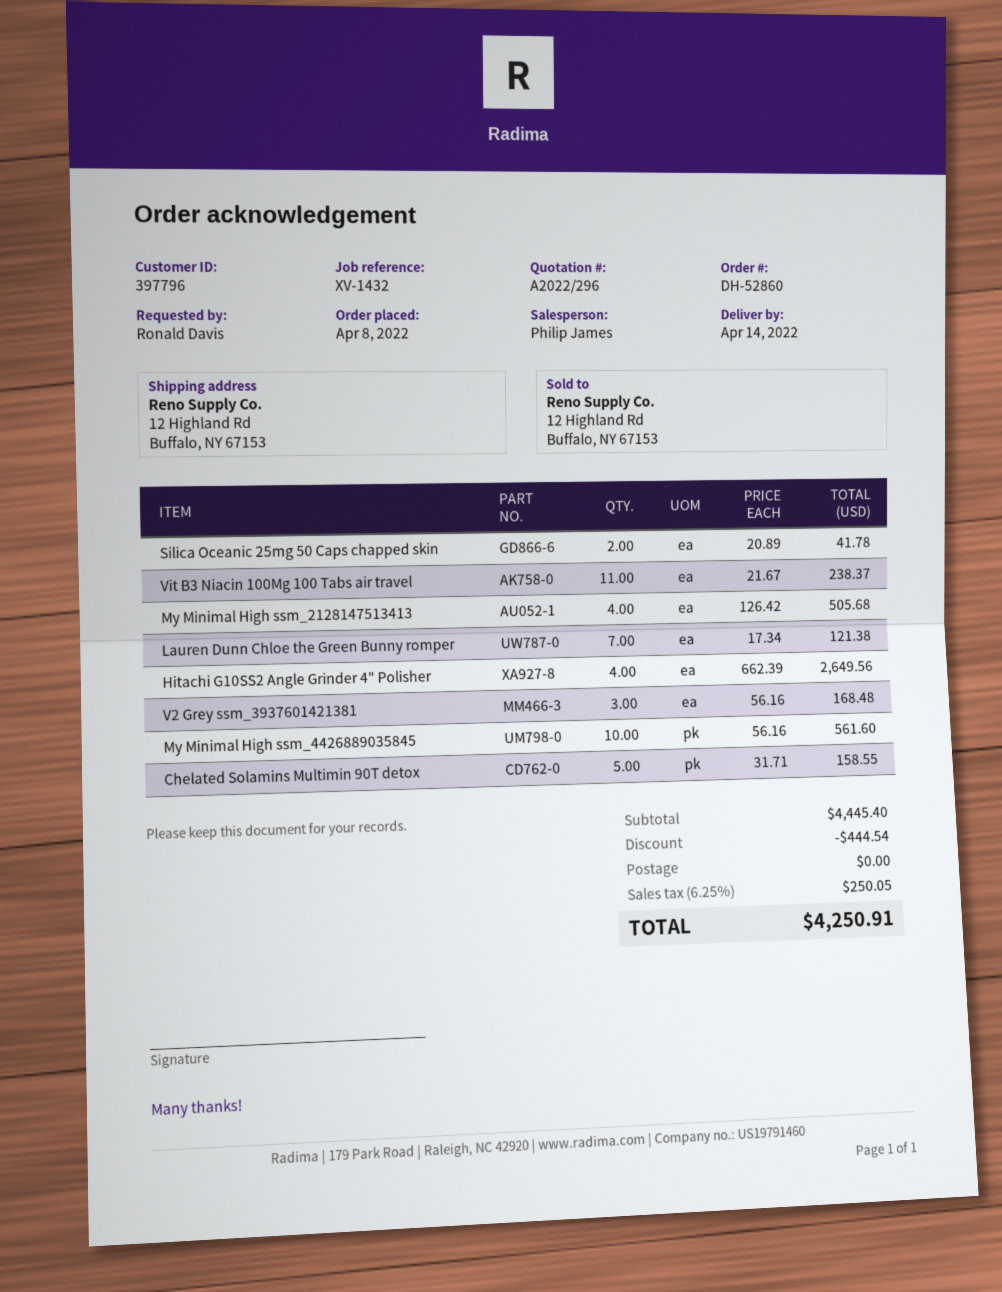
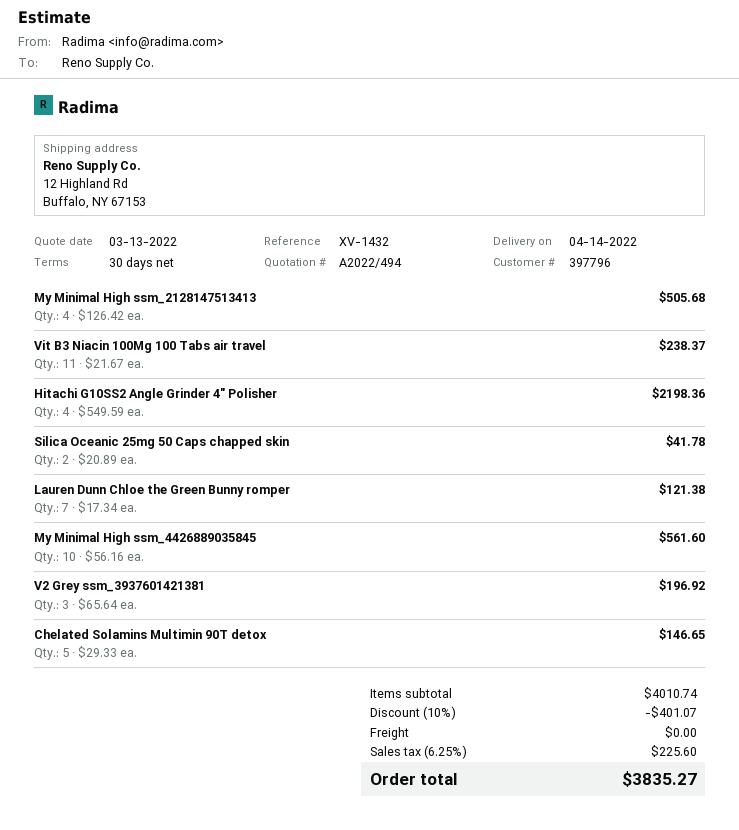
quote number: A2022/296 -> A2022/494
Hitachi G10SS2 Angle Grinder 4" Polisher: 4 x 662.39 = 2649.56 -> 4 x 549.59 = 2198.36
V2 Grey ssm_3937601421381: 3 x 56.16 = 168.48 -> 3 x 65.64 = 196.92
Chelated Solamins Multimin 90T detox: 5 x 31.71 = 158.55 -> 5 x 29.33 = 146.65
subtotal: 4445.40 -> 4010.74
discount: 444.54 -> 401.07
tax: 6.25% = 250.05 -> 6.25% = 225.60
total: 4250.91 -> 3835.27

